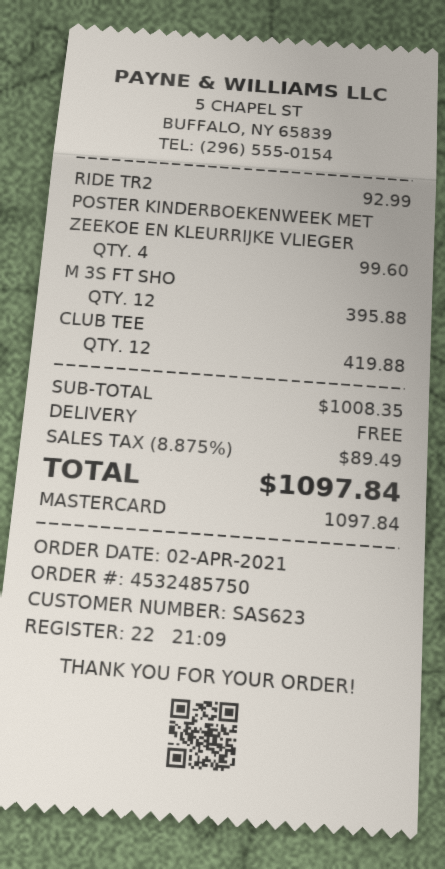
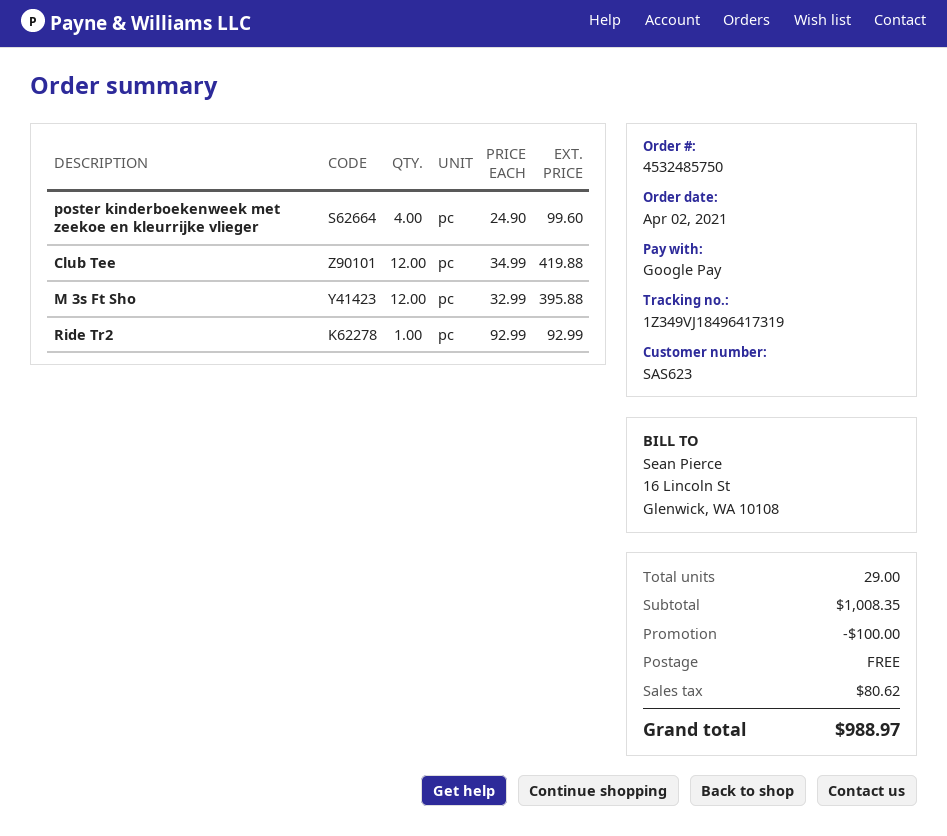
payment method: Mastercard -> Google Pay
discount: none -> 100.00
tax: 89.49 -> 80.62
total: 1097.84 -> 988.97

